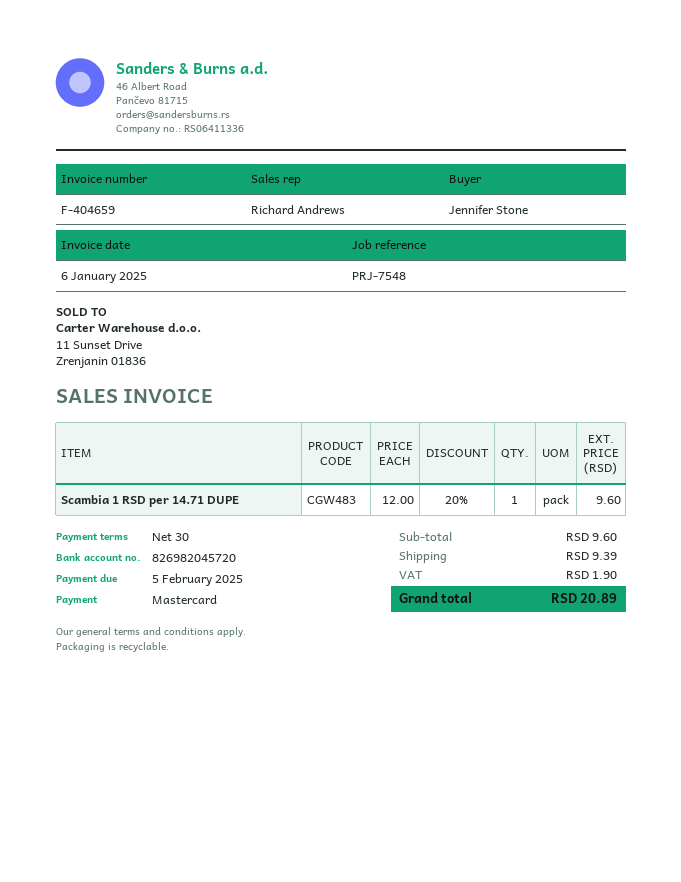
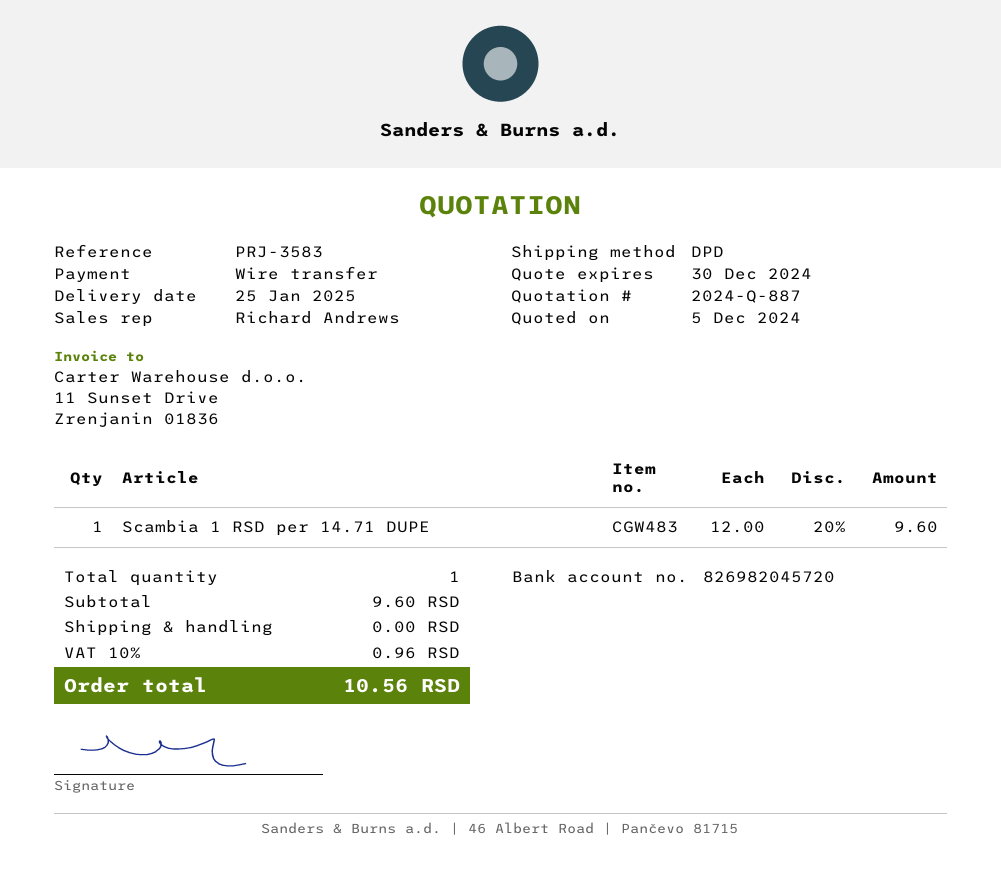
reference: PRJ-7548 -> PRJ-3583
payment method: Mastercard -> bank transfer
shipping: 9.39 -> 0.00
tax: 1.90 -> 0.96
total: 20.89 -> 10.56

